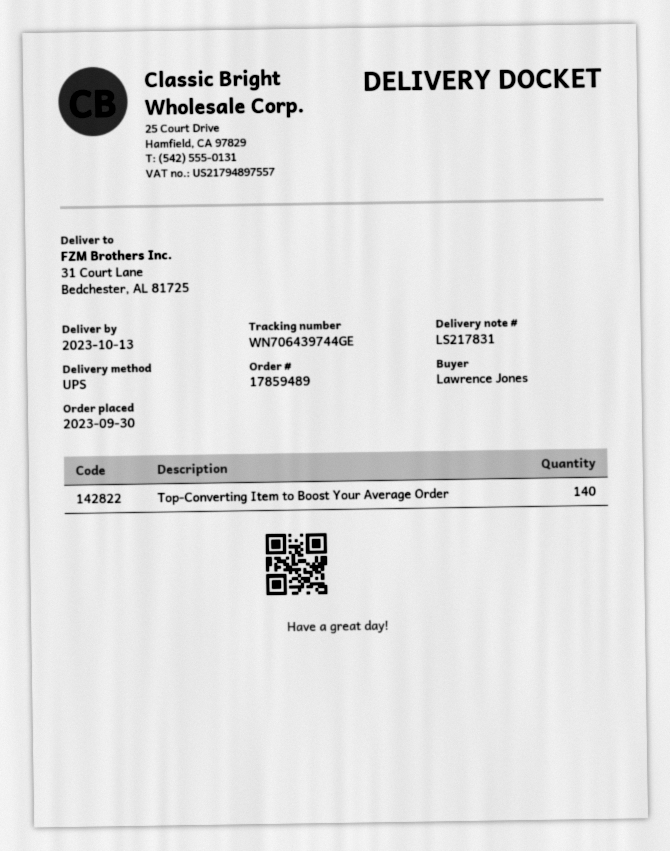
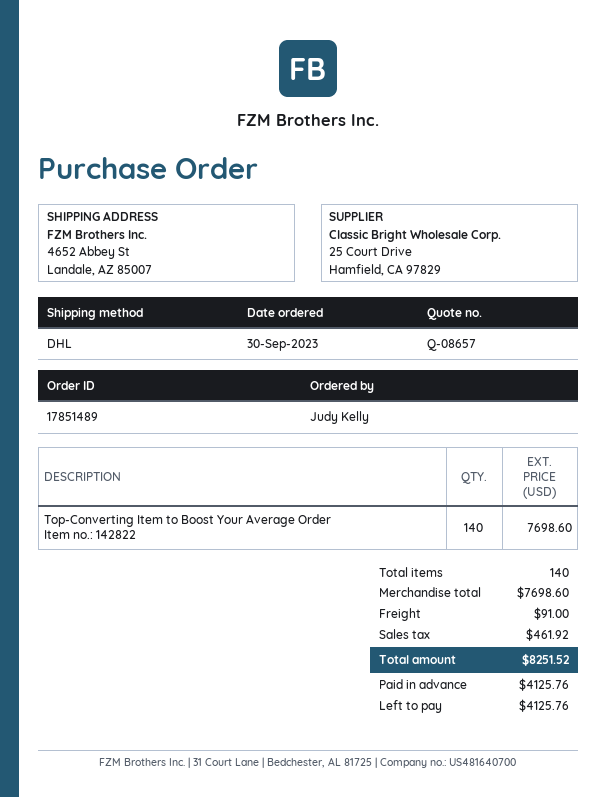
order number: 17859489 -> 17851489
ordered by: Lawrence Jones -> Judy Kelly
shipping method: UPS -> DHL
ship to: 31 Court Lane, Bedchester, AL 81725 -> 4652 Abbey St, Landale, AZ 85007

